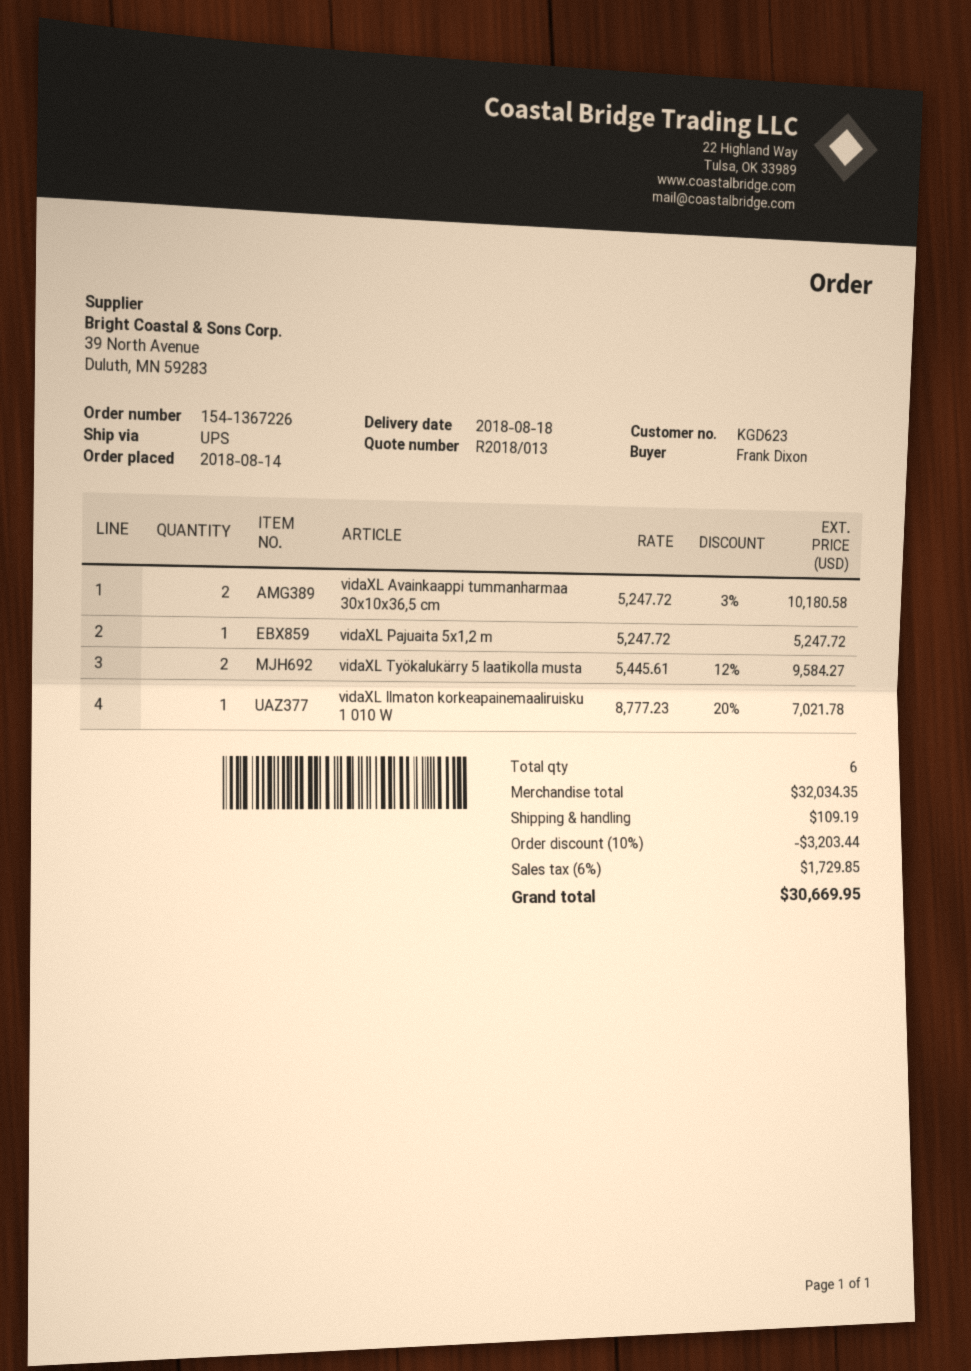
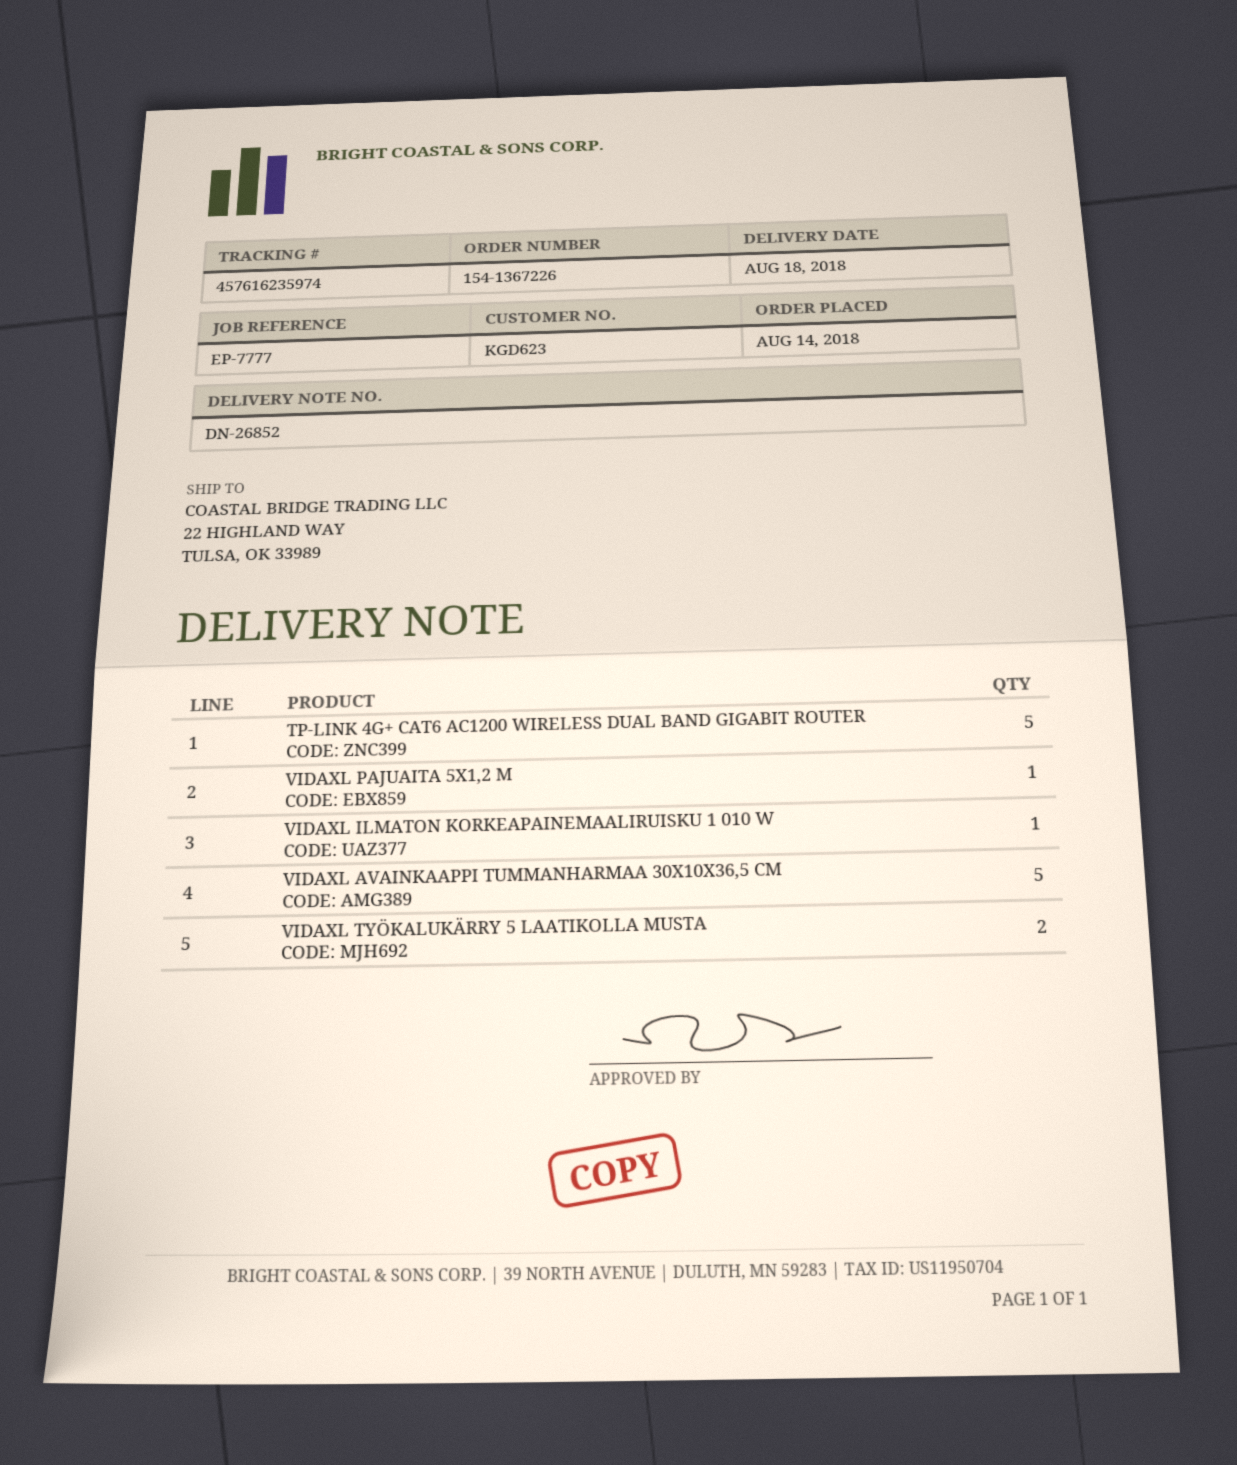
vidaXL Avainkaappi tummanharmaa 30x10x36,5 cm: 2 -> 5
TP-LINK 4G+ CAT6 AC1200 WIRELESS DUAL BAND GIGABIT ROUTER: none -> 5

